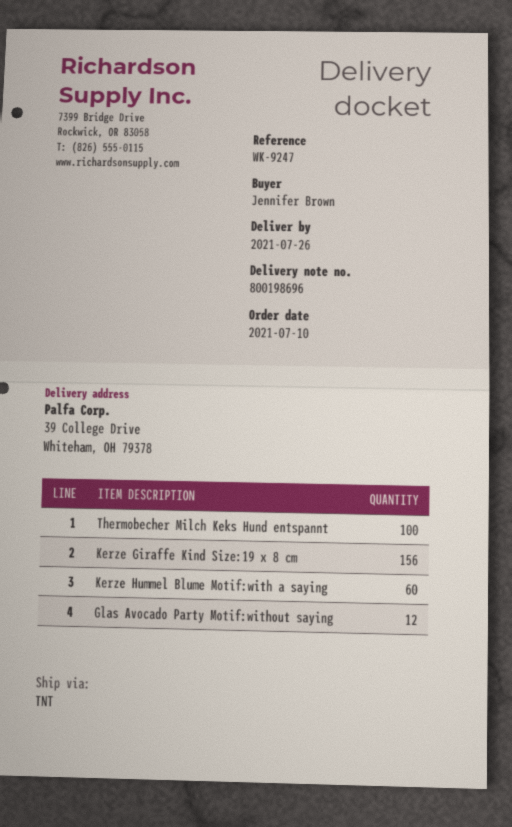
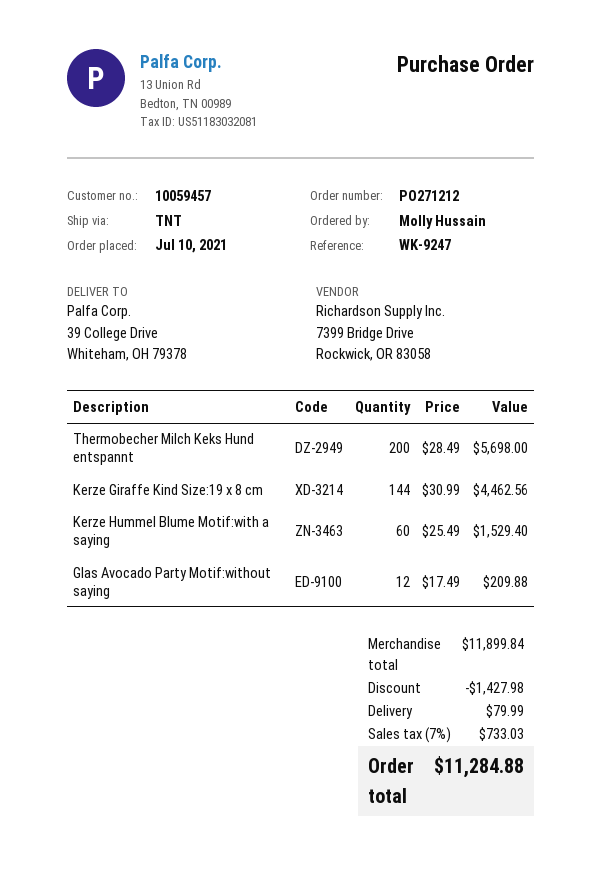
ordered by: Jennifer Brown -> Molly Hussain
Thermobecher Milch Keks Hund entspannt: 100 -> 200
Kerze Giraffe Kind Size:19 x 8 cm: 156 -> 144

